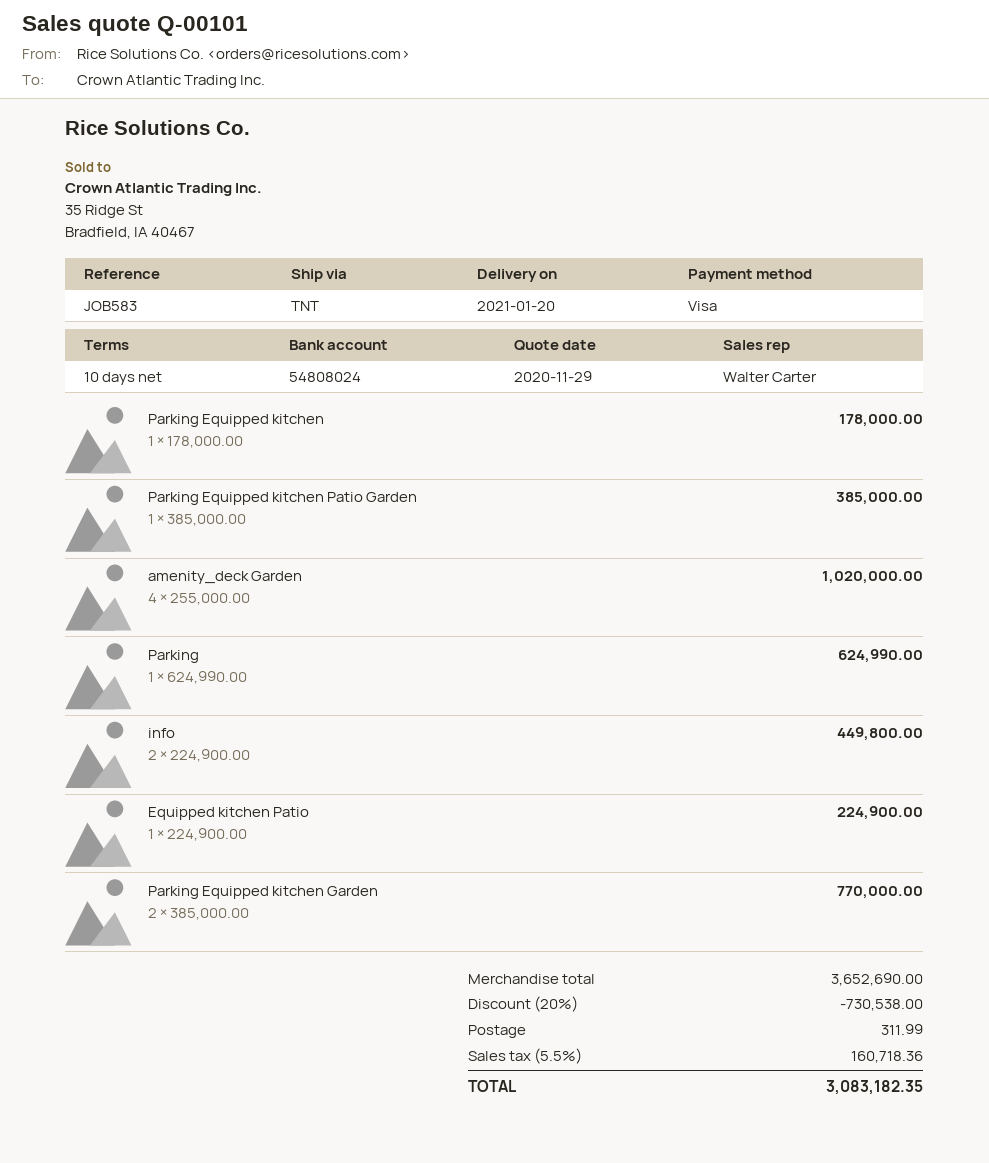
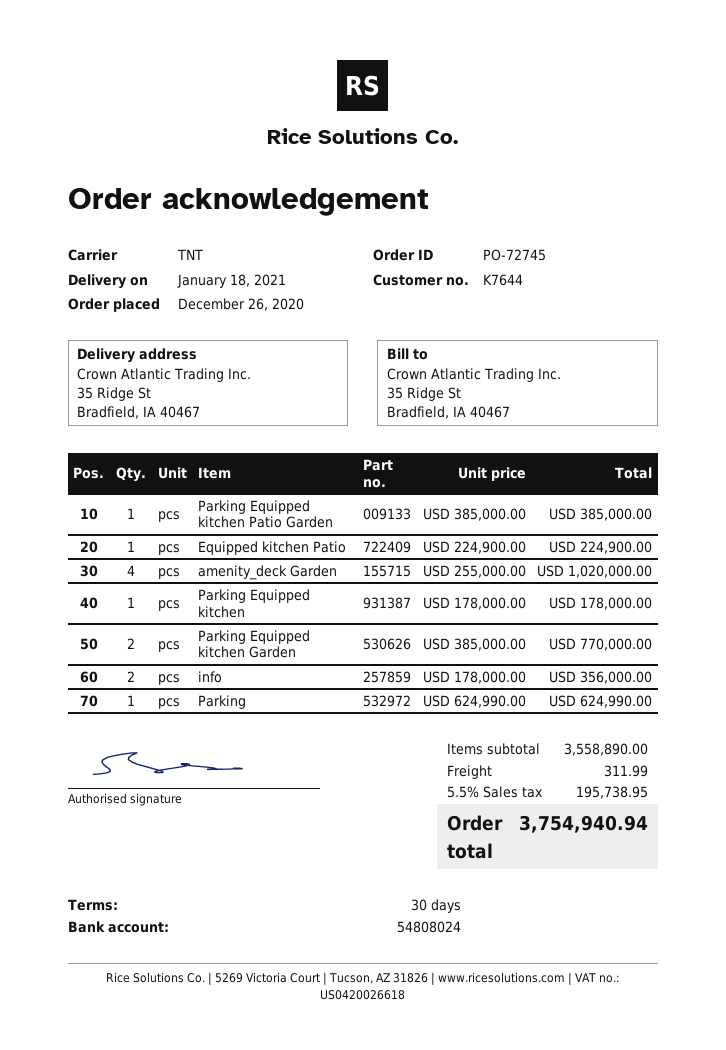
delivery date: 2021-01-20 -> 2021-01-18
payment terms: 10 days -> 30 days
info: 2 x 224900.00 = 449800.00 -> 2 x 178000.00 = 356000.00
subtotal: 3652690.00 -> 3558890.00
discount: 20% = 730538.00 -> none
tax: 5.5% = 160718.36 -> 5.5% = 195738.95
total: 3083182.35 -> 3754940.94

